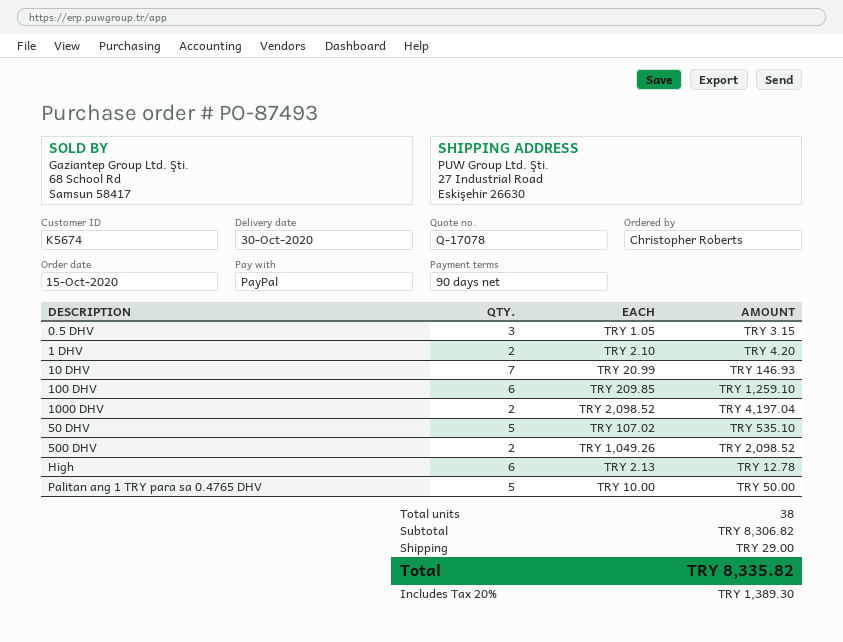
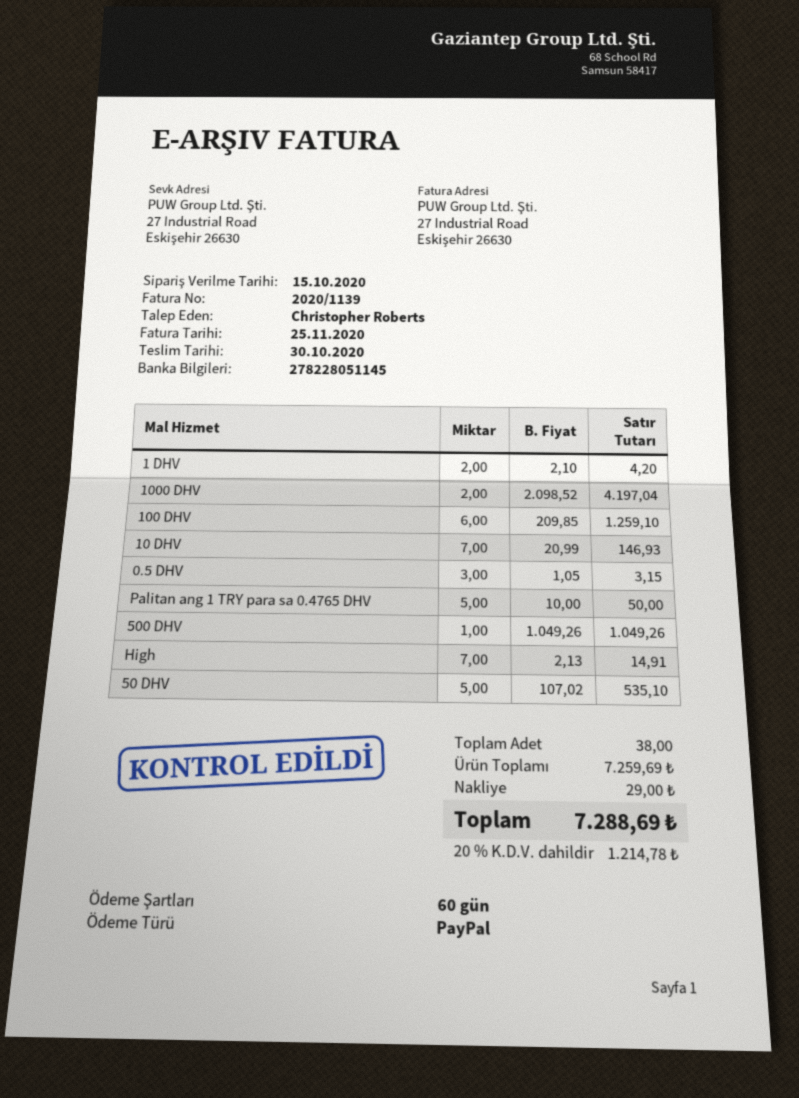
payment terms: 90 days -> 60 days
500 DHV: 2 x 1049.26 = 2098.52 -> 1 x 1049.26 = 1049.26
High: 6 x 2.13 = 12.78 -> 7 x 2.13 = 14.91
subtotal: 8306.82 -> 7259.69
tax: 20% = 1389.30 -> 20% = 1214.78
total: 8335.82 -> 7288.69

